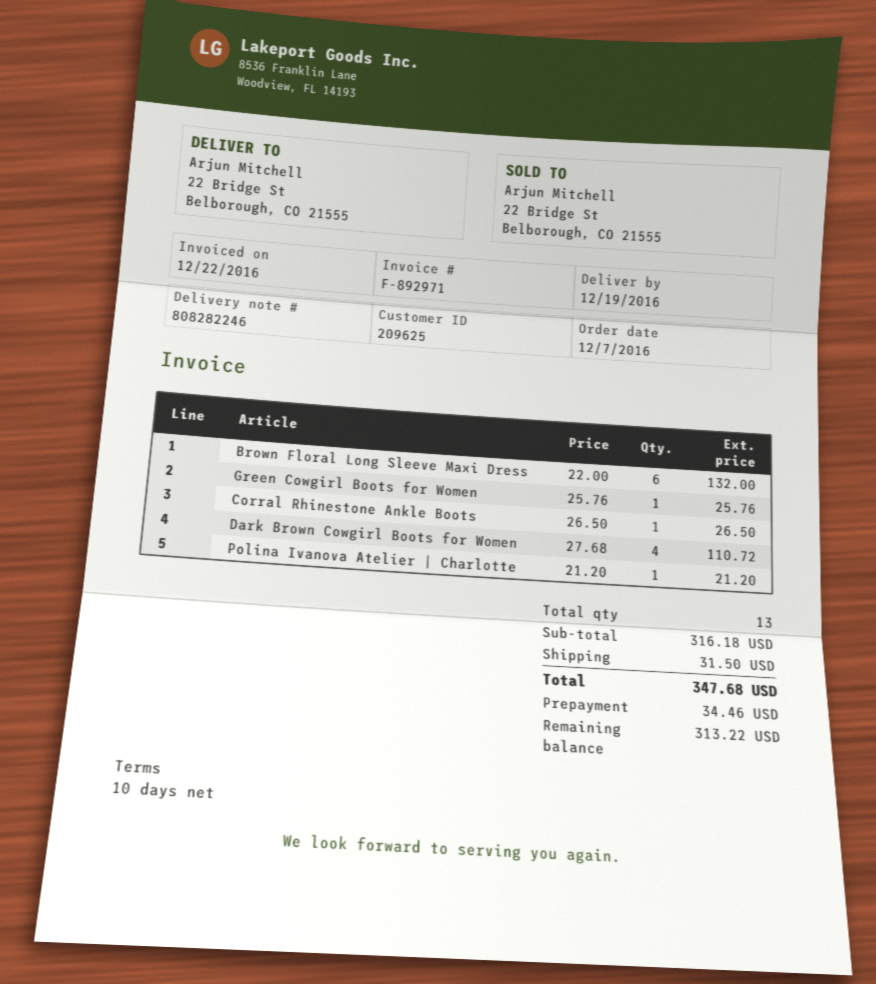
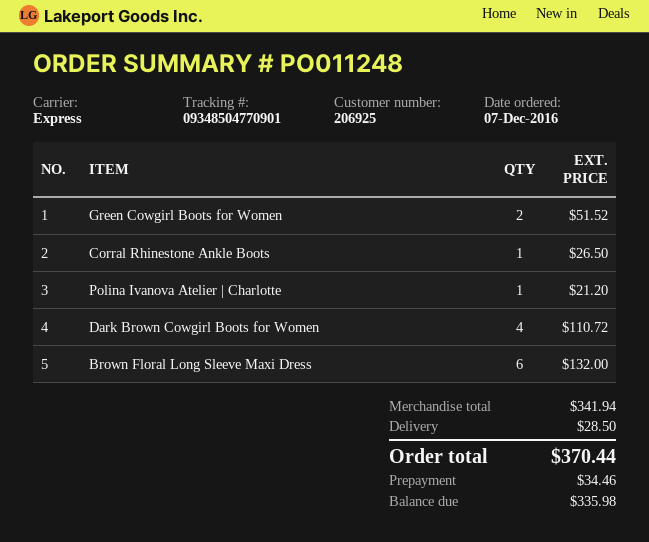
customer number: 209625 -> 206925
Green Cowgirl Boots for Women: 1 for 25.76 -> 2 for 51.52
subtotal: 316.18 -> 341.94
shipping: 31.50 -> 28.50
total: 347.68 -> 370.44
balance: 313.22 -> 335.98

